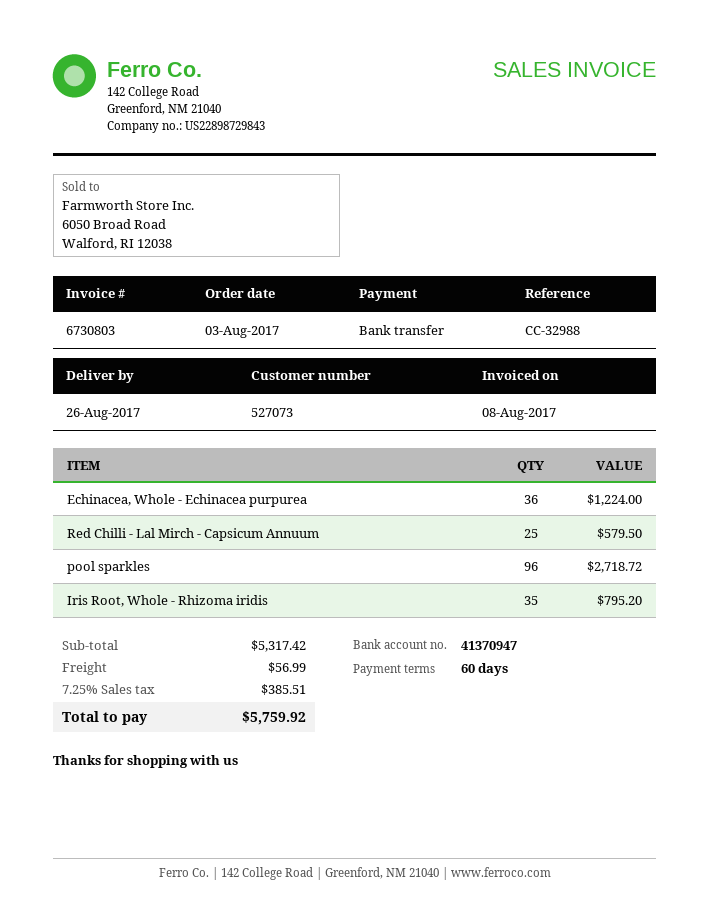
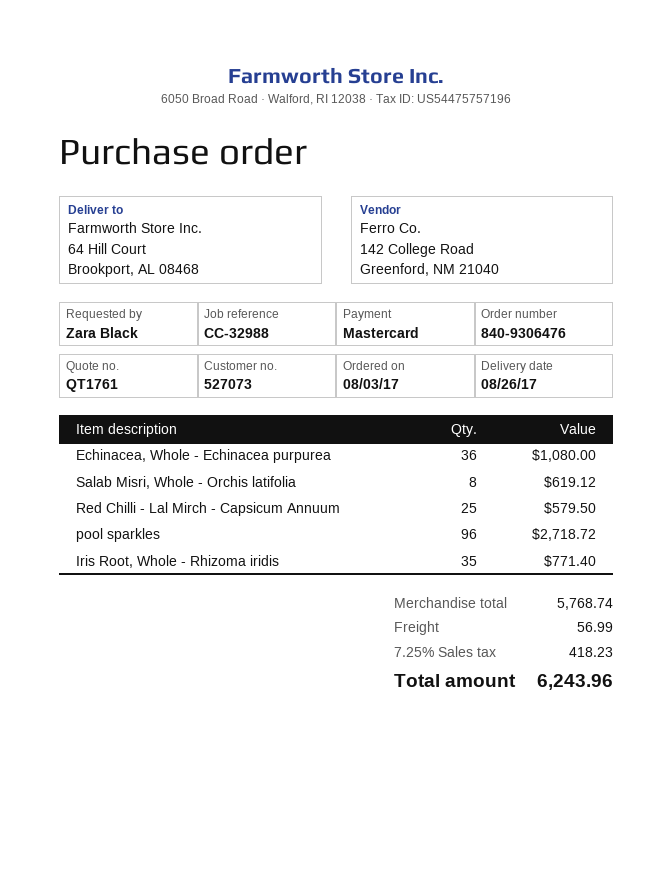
payment method: bank transfer -> Mastercard
Echinacea, Whole - Echinacea purpurea: 36 for 1224.00 -> 36 for 1080.00
Iris Root, Whole - Rhizoma iridis: 35 for 795.20 -> 35 for 771.40
Salab Misri, Whole - Orchis latifolia: none -> 8 for 619.12
subtotal: 5317.42 -> 5768.74
tax: 7.25% = 385.51 -> 7.25% = 418.23
total: 5759.92 -> 6243.96

